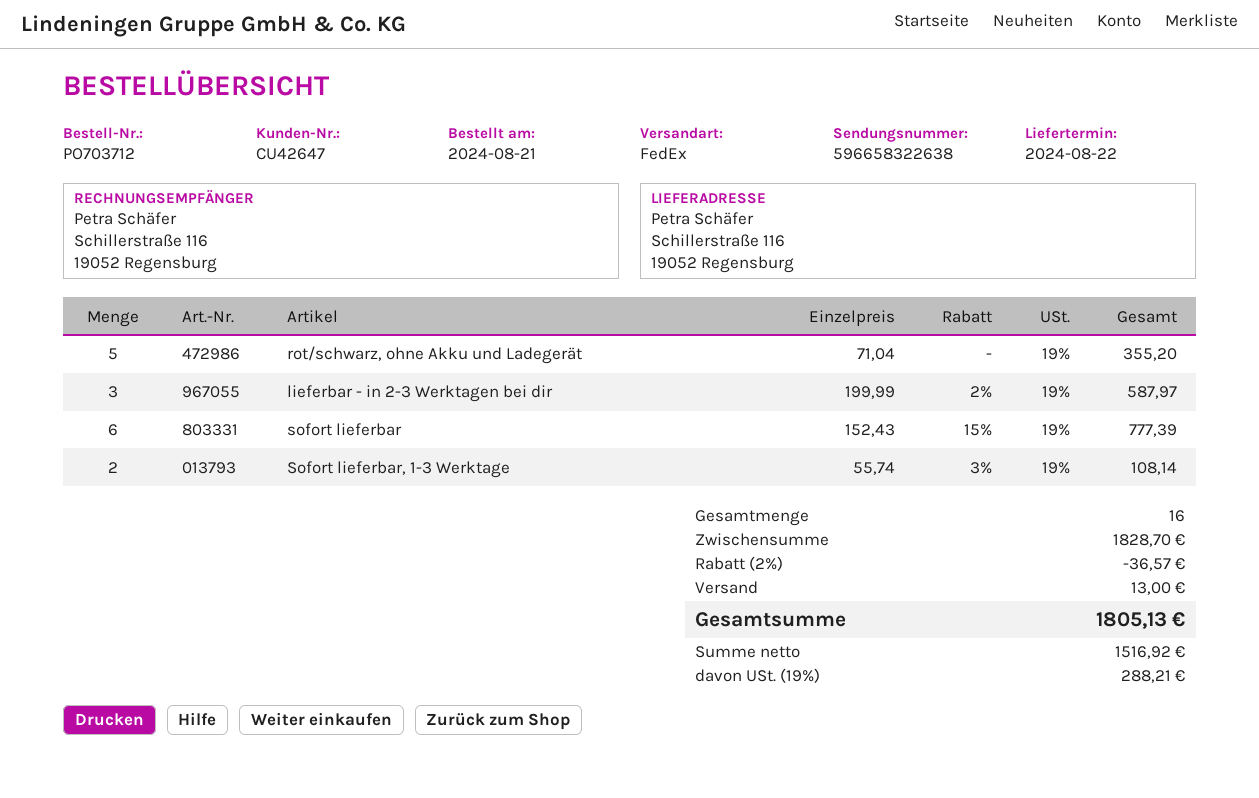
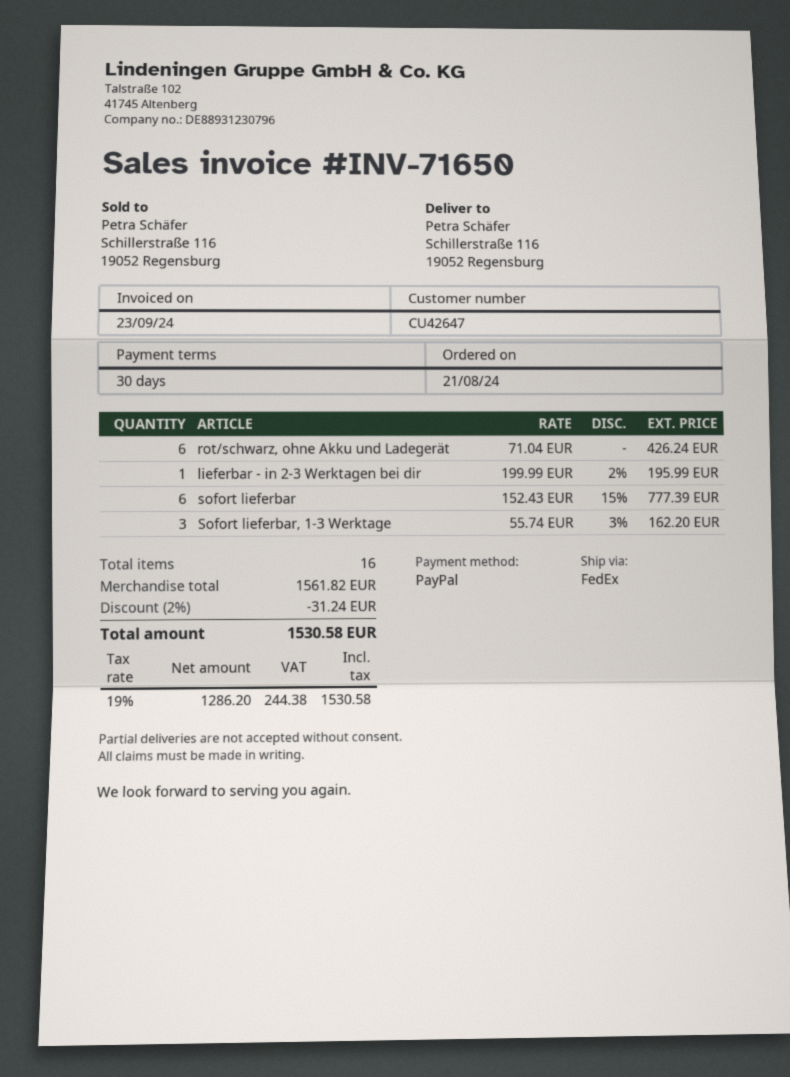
rot/schwarz, ohne Akku und Ladegerät: 5 x 71.04 = 355.20 -> 6 x 71.04 = 426.24
lieferbar - in 2-3 Werktagen bei dir: 3 x 199.99 - 2% = 587.97 -> 1 x 199.99 - 2% = 195.99
Sofort lieferbar, 1-3 Werktage: 2 x 55.74 - 3% = 108.14 -> 3 x 55.74 - 3% = 162.20
subtotal: 1828.70 -> 1561.82
discount: 2% = 36.57 -> 2% = 31.24
shipping: 13.00 -> none
net: 1516.92 -> 1286.20
tax: 19% = 288.21 -> 19% = 244.38
total: 1805.13 -> 1530.58

